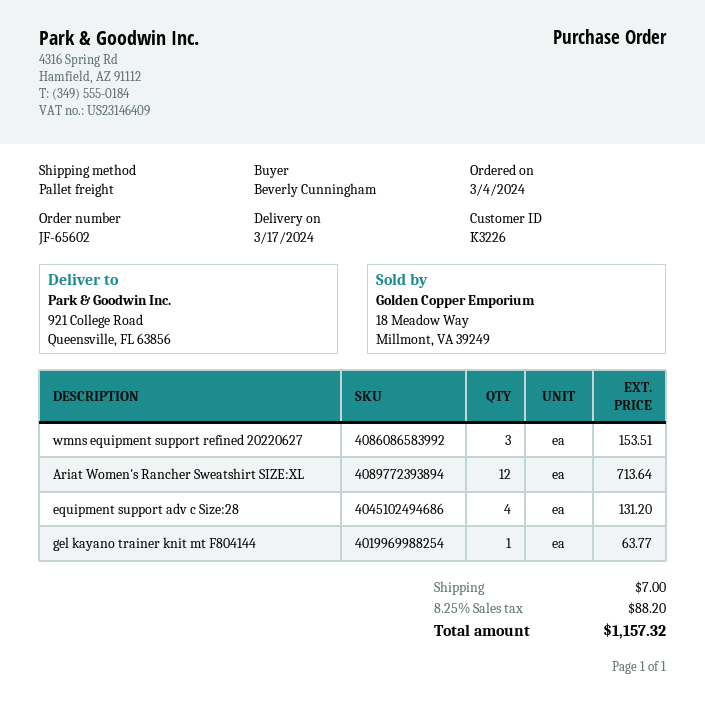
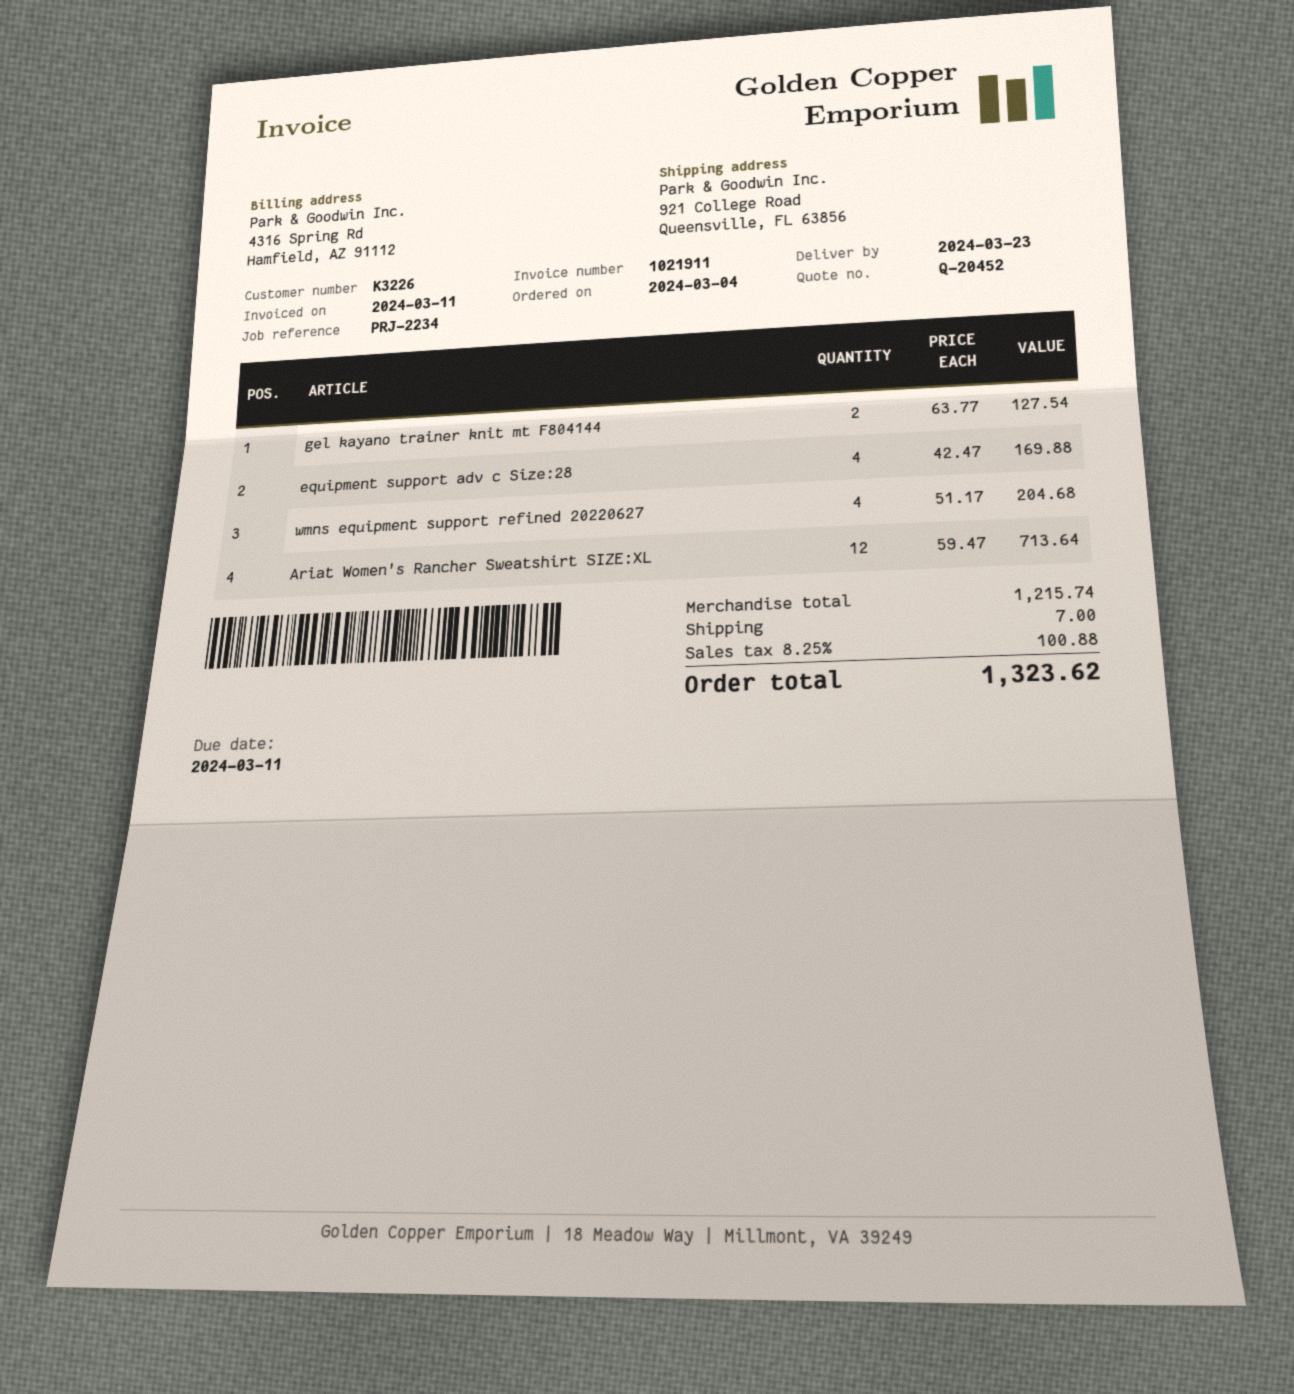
delivery date: 2024-03-17 -> 2024-03-23
wmns equipment support refined 20220627: 3 for 153.51 -> 4 for 204.68
equipment support adv c Size:28: 4 for 131.20 -> 4 for 169.88
gel kayano trainer knit mt F804144: 1 for 63.77 -> 2 for 127.54
tax: 8.25% = 88.20 -> 8.25% = 100.88
total: 1157.32 -> 1323.62

